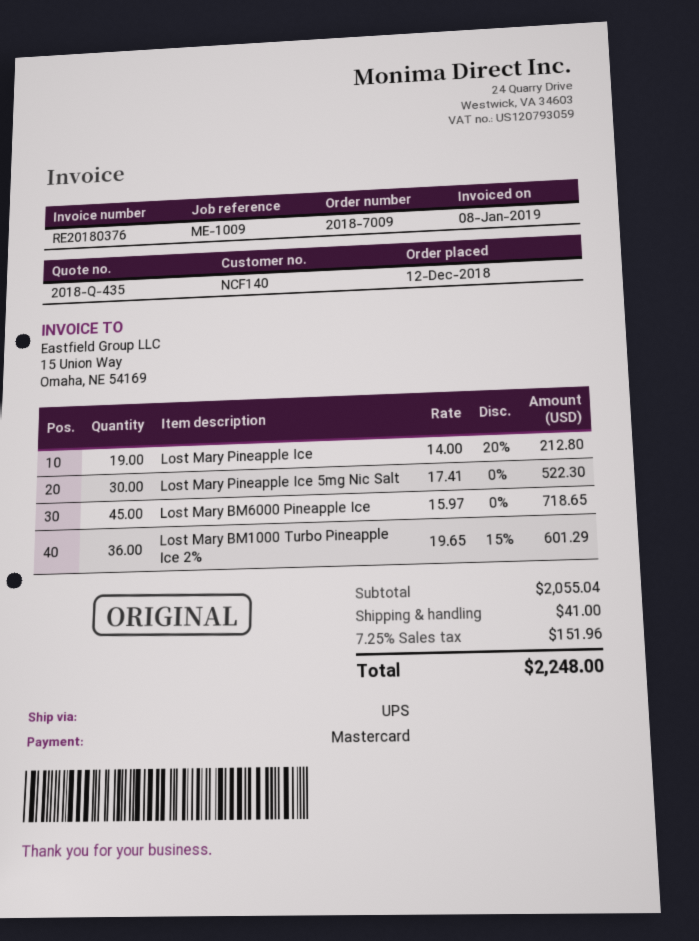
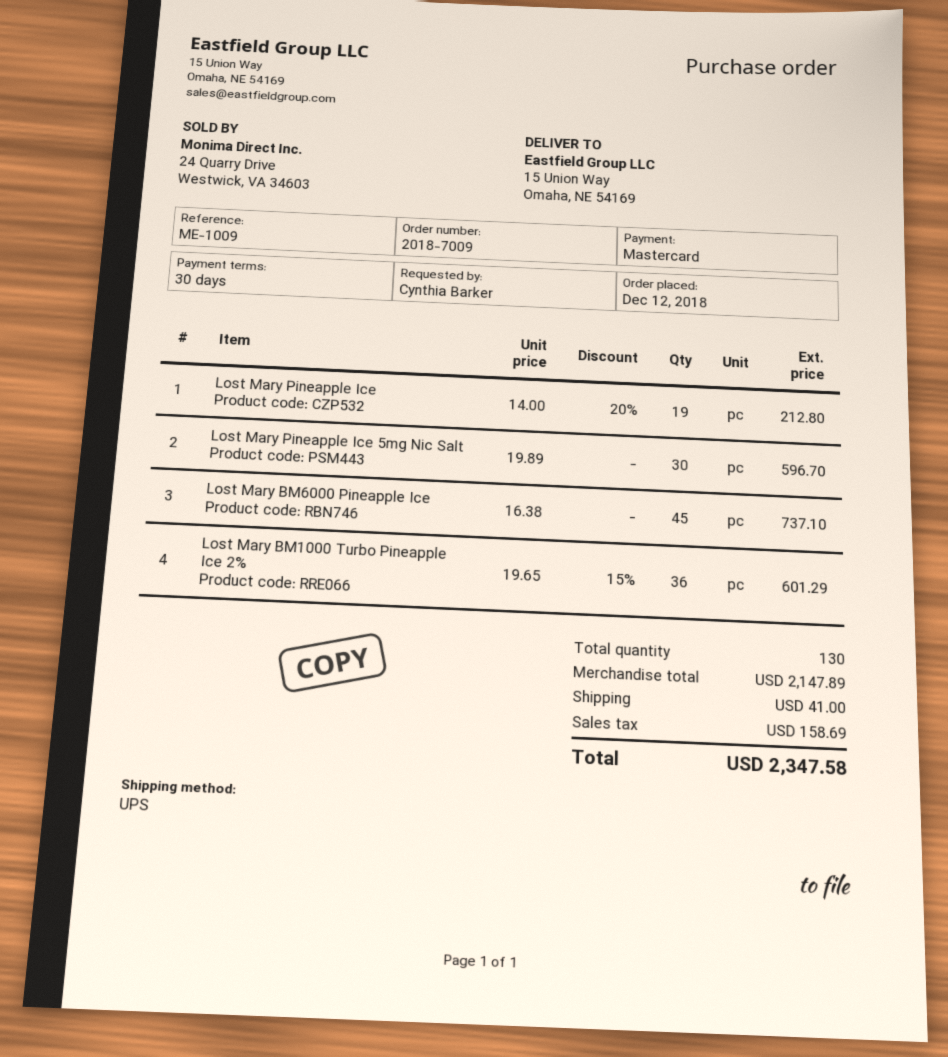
Lost Mary Pineapple Ice 5mg Nic Salt: 30 x 17.41 = 522.30 -> 30 x 19.89 = 596.70
Lost Mary BM6000 Pineapple Ice: 45 x 15.97 = 718.65 -> 45 x 16.38 = 737.10
subtotal: 2055.04 -> 2147.89
tax: 151.96 -> 158.69
total: 2248.00 -> 2347.58

